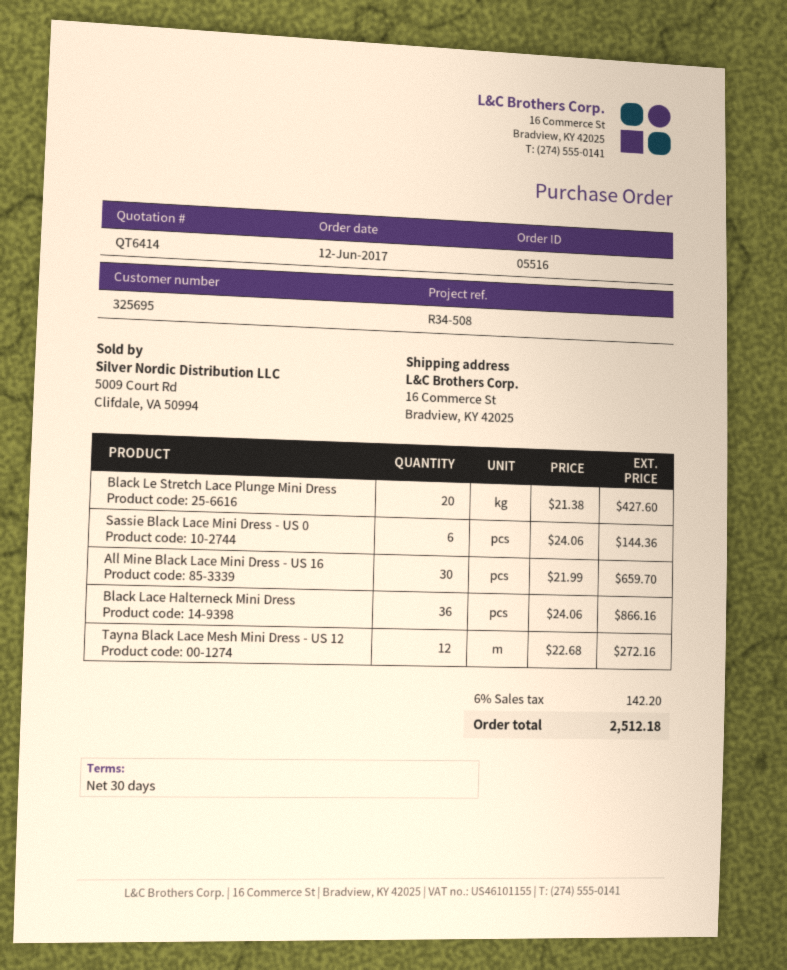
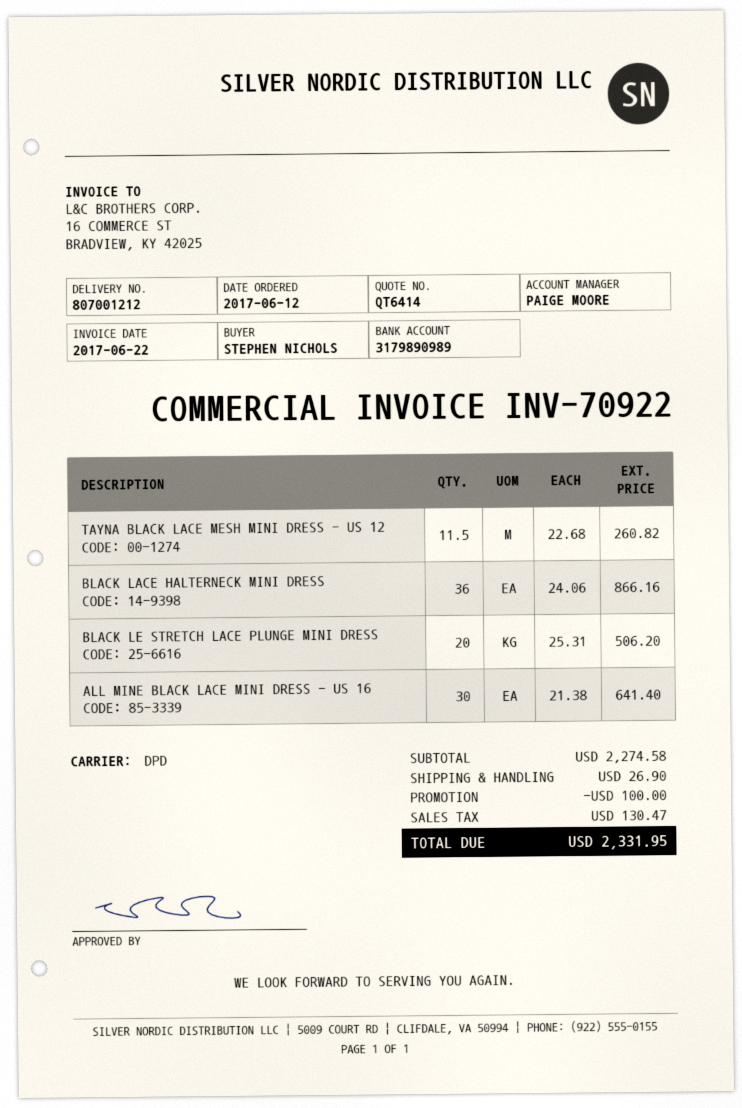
Black Le Stretch Lace Plunge Mini Dress: 20 x 21.38 = 427.60 -> 20 x 25.31 = 506.20
Sassie Black Lace Mini Dress - US 0: 6 x 24.06 = 144.36 -> none
All Mine Black Lace Mini Dress - US 16: 30 x 21.99 = 659.70 -> 30 x 21.38 = 641.40
Tayna Black Lace Mesh Mini Dress - US 12: 12 x 22.68 = 272.16 -> 11.5 x 22.68 = 260.82
discount: none -> 100.00
shipping: none -> 26.90
tax: 142.20 -> 130.47
total: 2512.18 -> 2331.95

